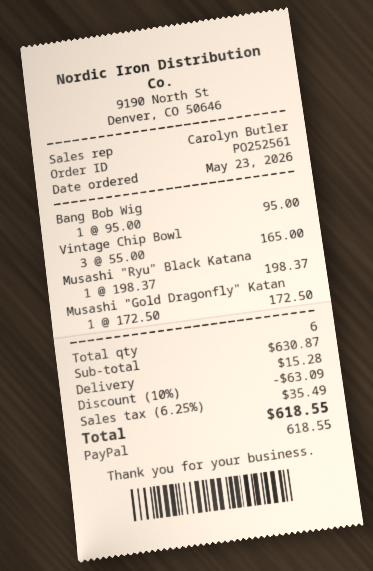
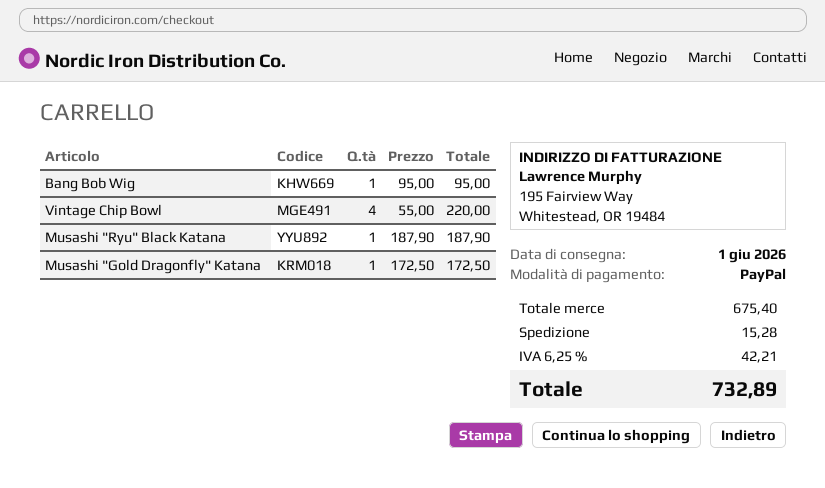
Vintage Chip Bowl: 3 x 55.00 = 165.00 -> 4 x 55.00 = 220.00
Musashi "Ryu" Black Katana: 1 x 198.37 = 198.37 -> 1 x 187.90 = 187.90
subtotal: 630.87 -> 675.40
discount: 10% = 63.09 -> none
tax: 6.25% = 35.49 -> 6.25% = 42.21
total: 618.55 -> 732.89

